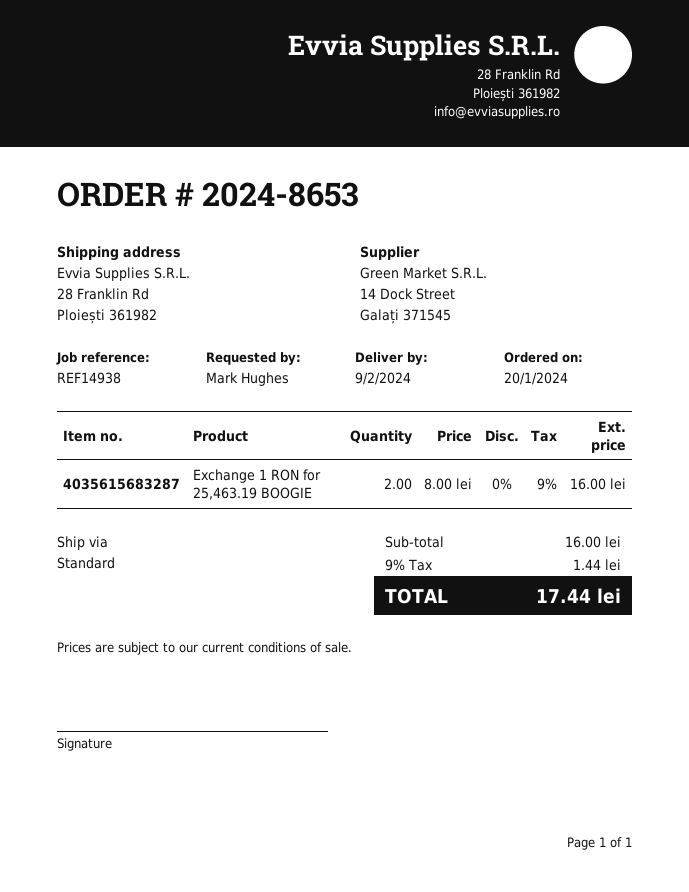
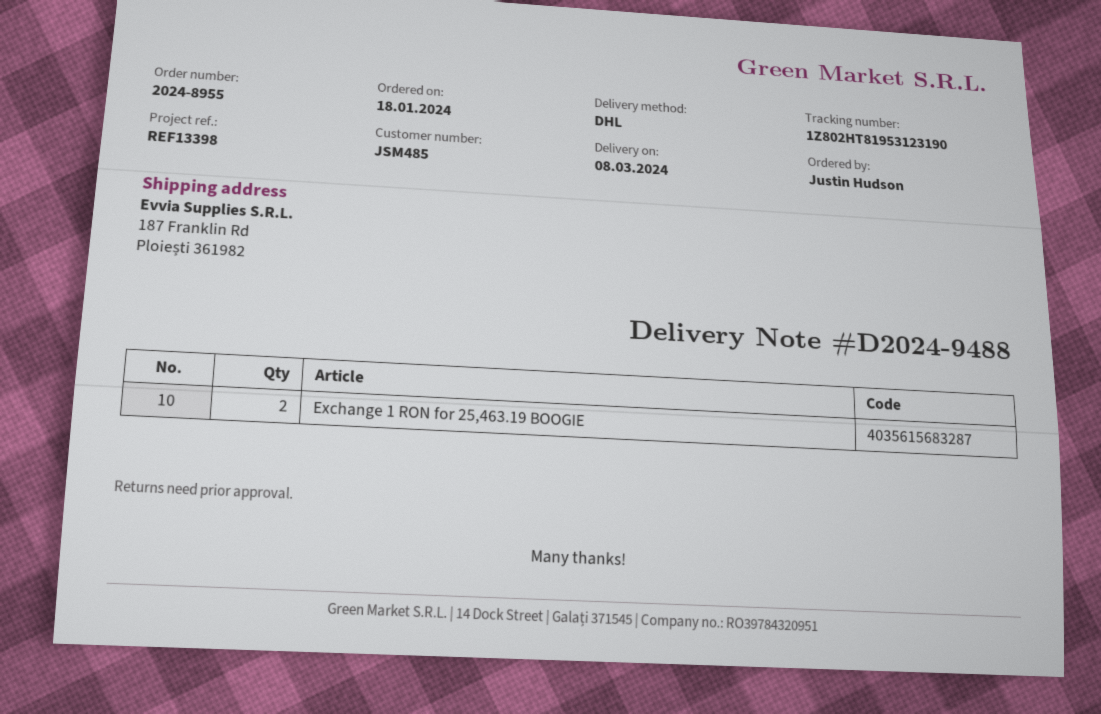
order number: 2024-8653 -> 2024-8955
order date: 2024-01-20 -> 2024-01-18
delivery date: 2024-02-09 -> 2024-03-08
reference: REF14938 -> REF13398
ordered by: Mark Hughes -> Justin Hudson
shipping method: standard -> DHL
ship to: 28 Franklin Rd, Ploiești 361982 -> 187 Franklin Rd, Ploiești 361982

